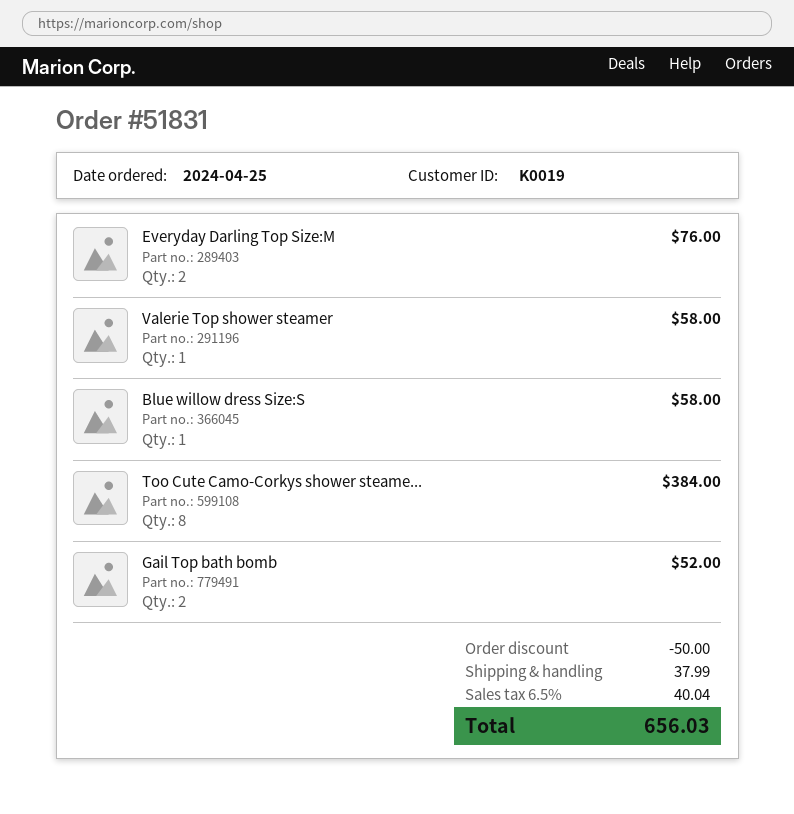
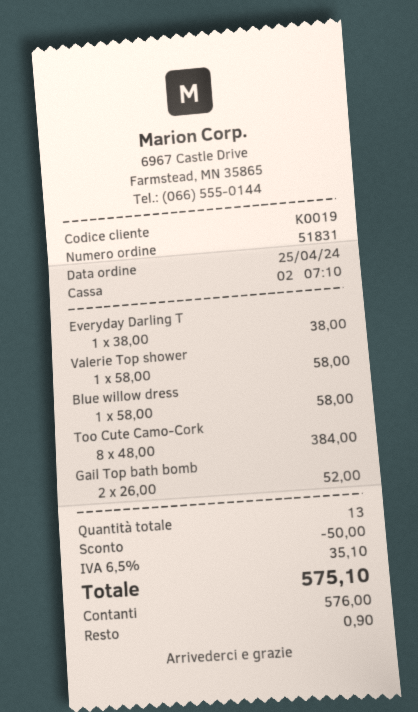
Everyday Darling Top Size:M: 2 for 76.00 -> 1 for 38.00
shipping: 37.99 -> none
tax: 6.5% = 40.04 -> 6.5% = 35.10
total: 656.03 -> 575.10

